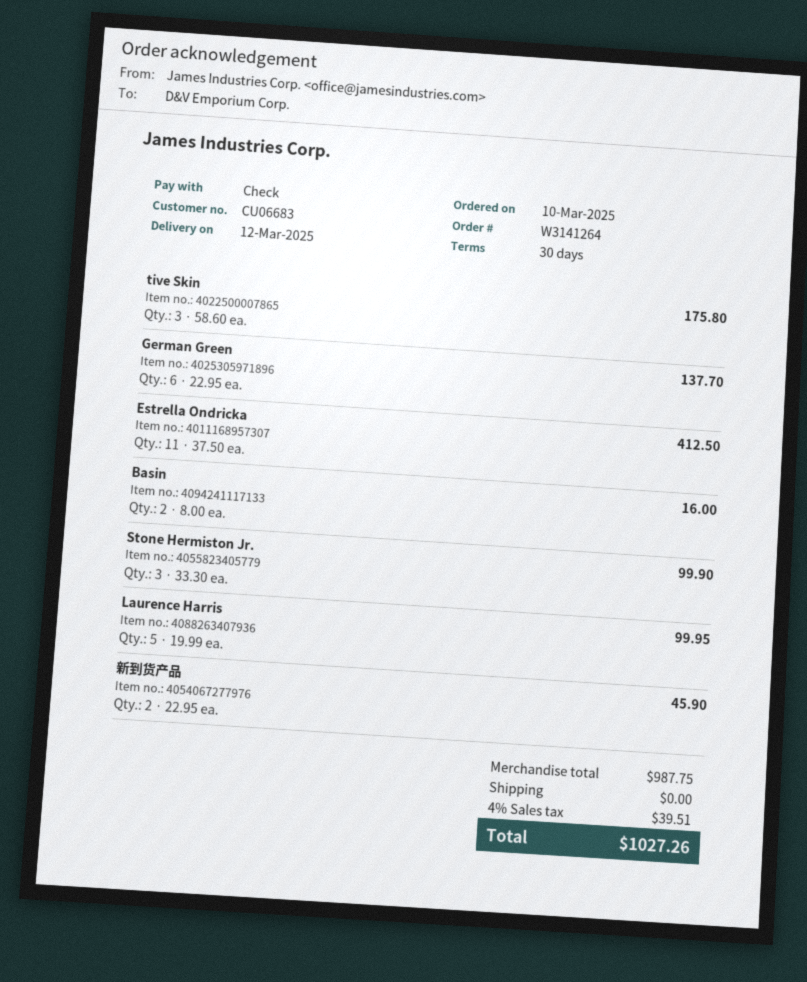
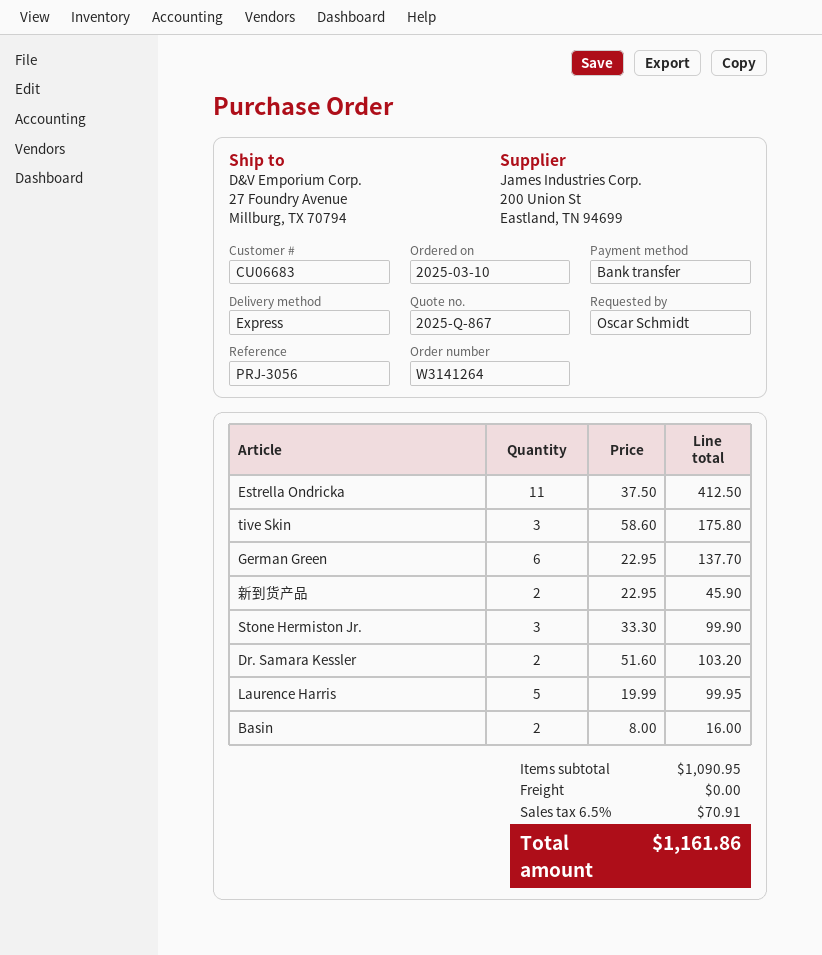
payment method: cheque -> bank transfer
Dr. Samara Kessler: none -> 2 x 51.60 = 103.20
subtotal: 987.75 -> 1090.95
tax: 4% = 39.51 -> 6.5% = 70.91
total: 1027.26 -> 1161.86

